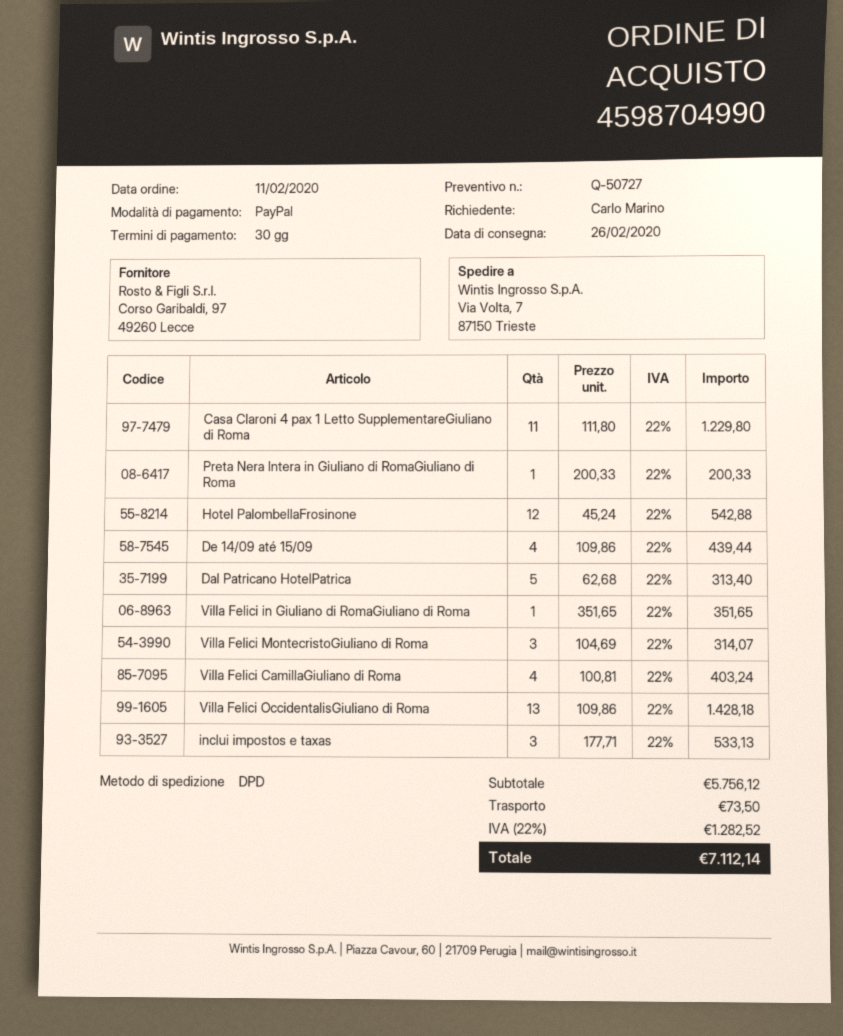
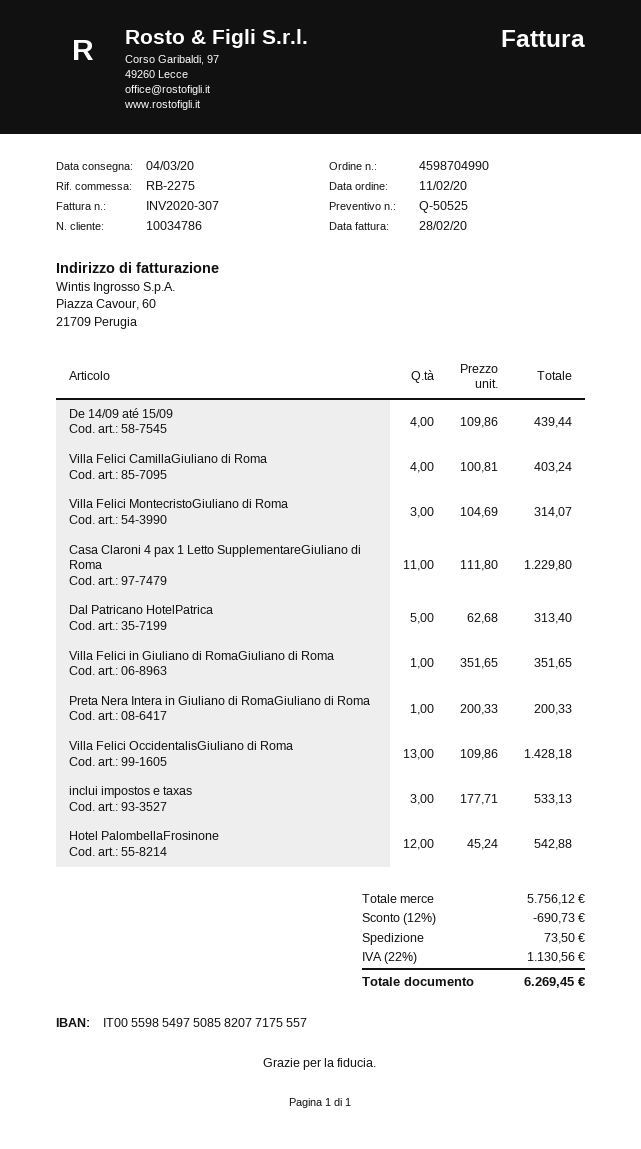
quote number: Q-50727 -> Q-50525
delivery date: 2020-02-26 -> 2020-03-04
discount: none -> 12% = 690.73
tax: 22% = 1282.52 -> 22% = 1130.56
total: 7112.14 -> 6269.45

